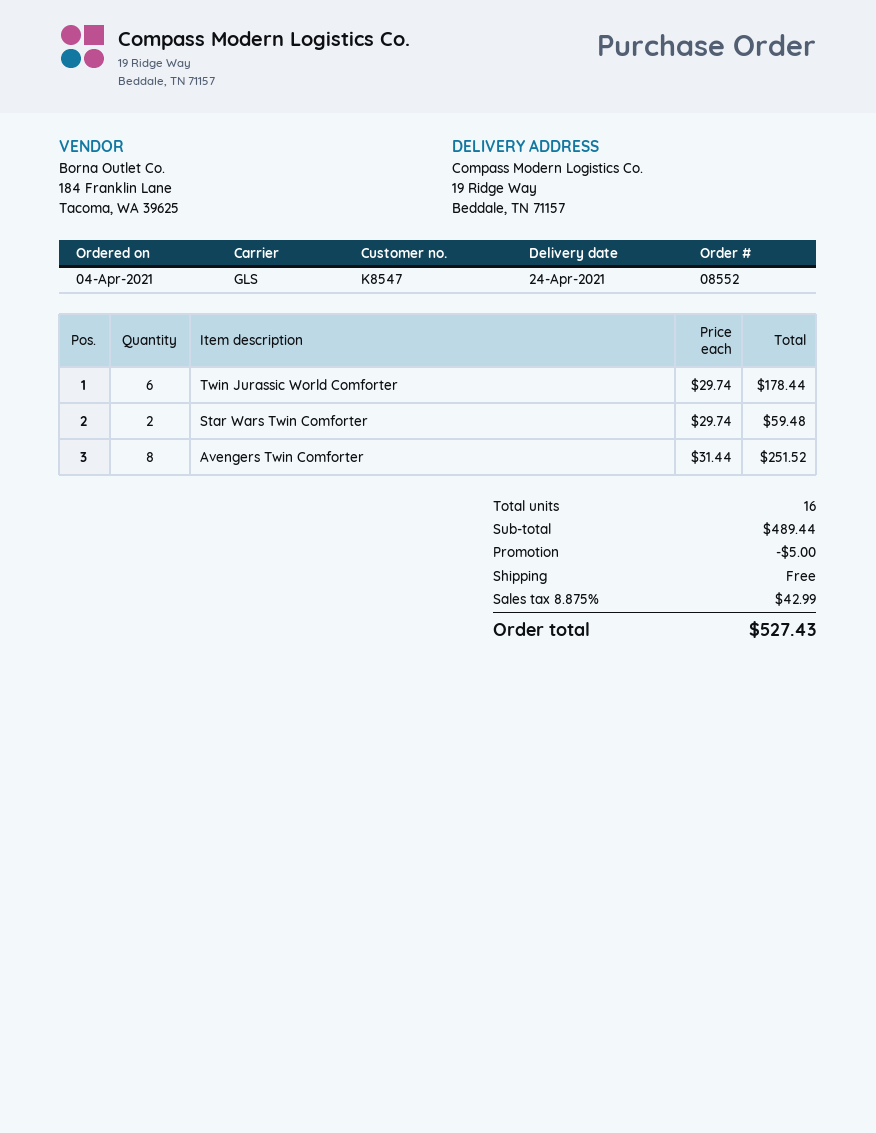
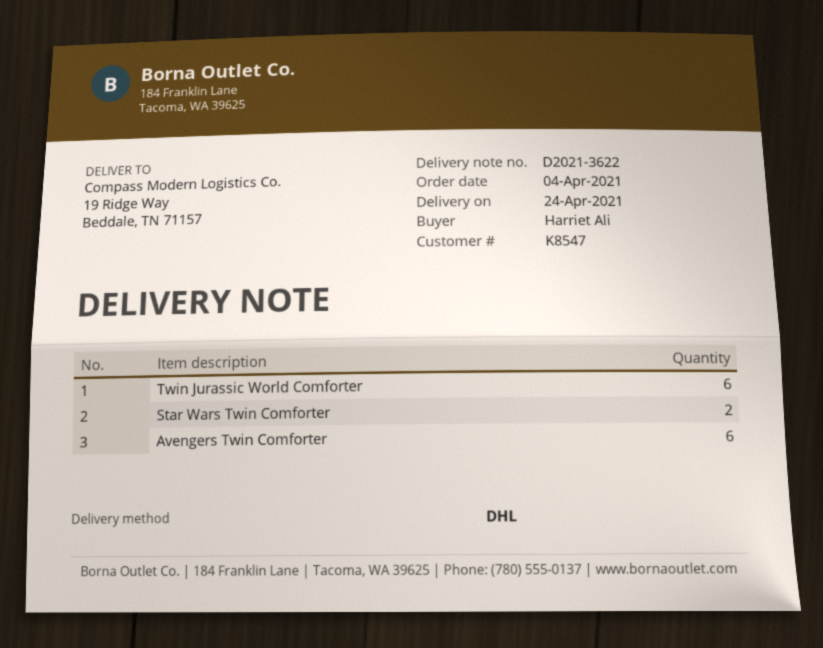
shipping method: GLS -> DHL
Avengers Twin Comforter: 8 -> 6

